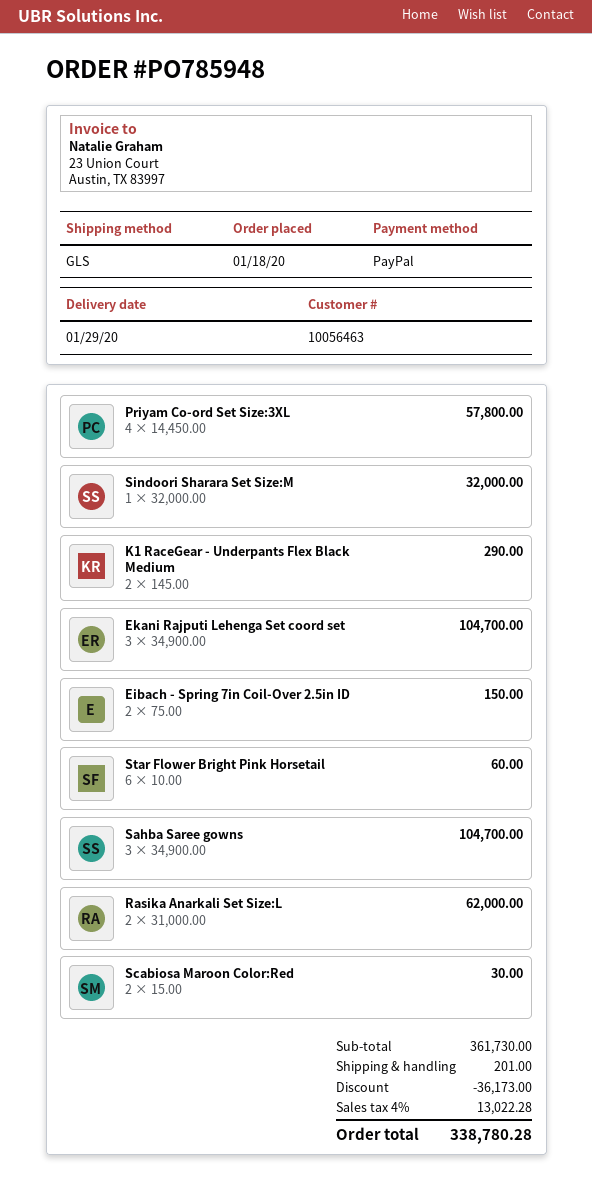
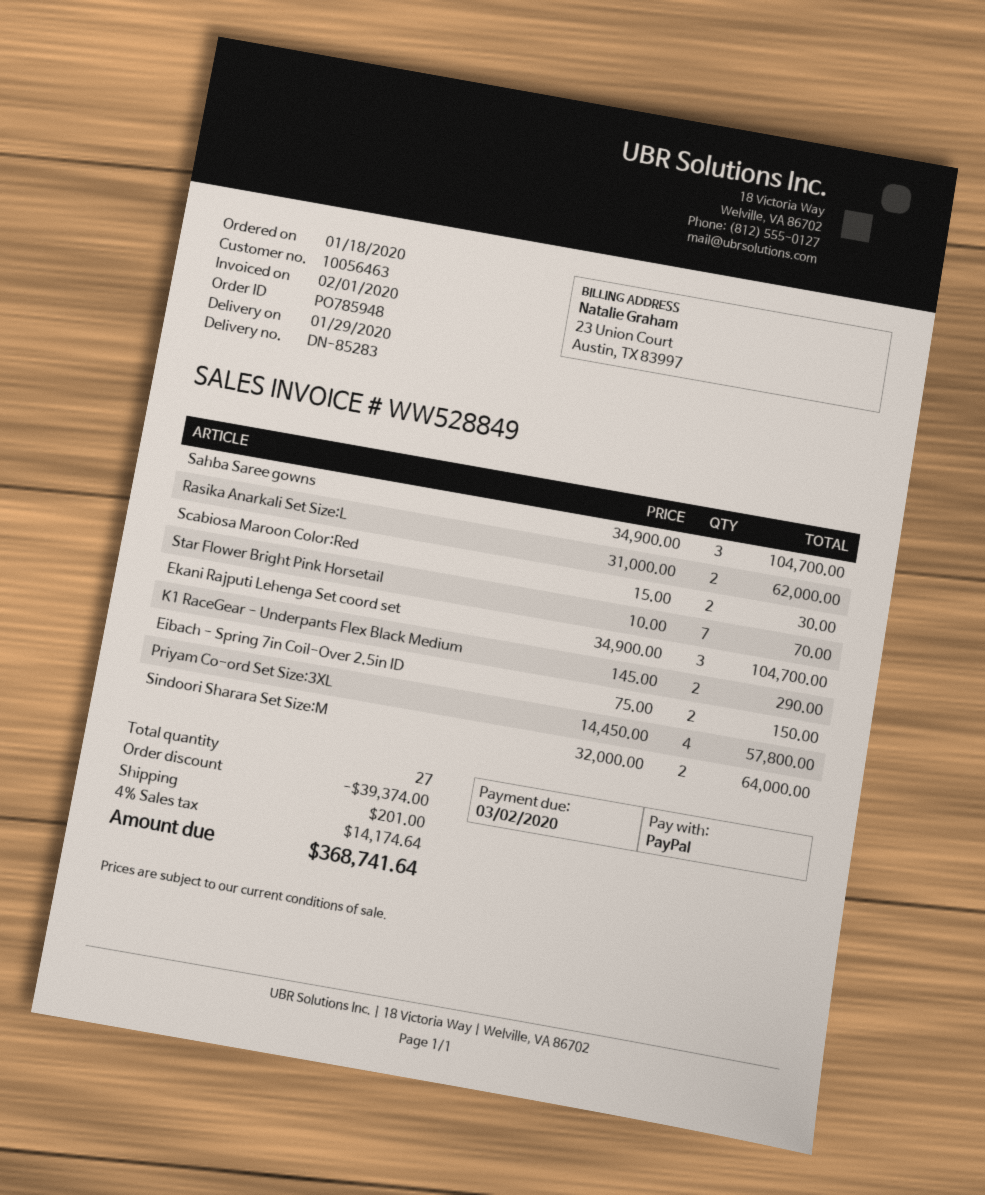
Sindoori Sharara Set Size:M: 1 x 32000.00 = 32000.00 -> 2 x 32000.00 = 64000.00
Star Flower Bright Pink Horsetail: 6 x 10.00 = 60.00 -> 7 x 10.00 = 70.00
discount: 36173.00 -> 39374.00
tax: 4% = 13022.28 -> 4% = 14174.64
total: 338780.28 -> 368741.64

